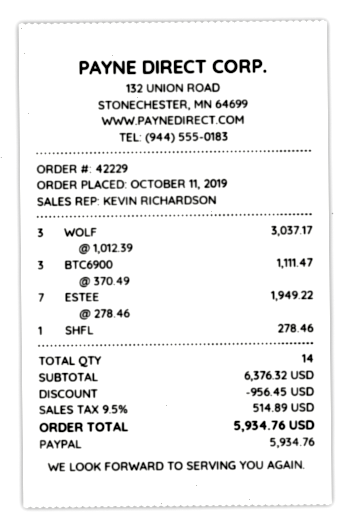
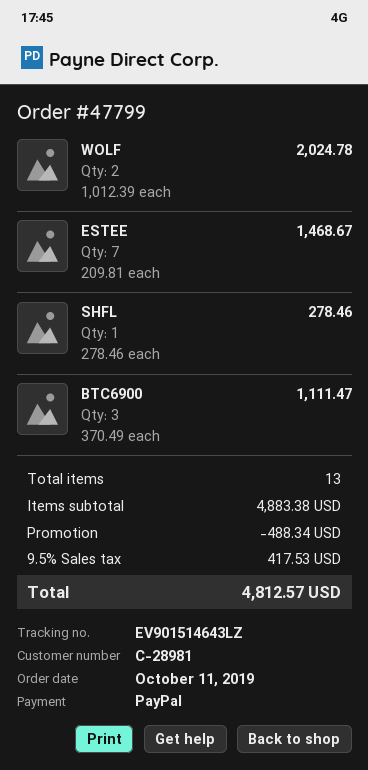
order number: 42229 -> 47799
WOLF: 3 x 1012.39 = 3037.17 -> 2 x 1012.39 = 2024.78
ESTEE: 7 x 278.46 = 1949.22 -> 7 x 209.81 = 1468.67
total quantity: 14 -> 13
subtotal: 6376.32 -> 4883.38
discount: 956.45 -> 488.34
tax: 9.5% = 514.89 -> 9.5% = 417.53
total: 5934.76 -> 4812.57

